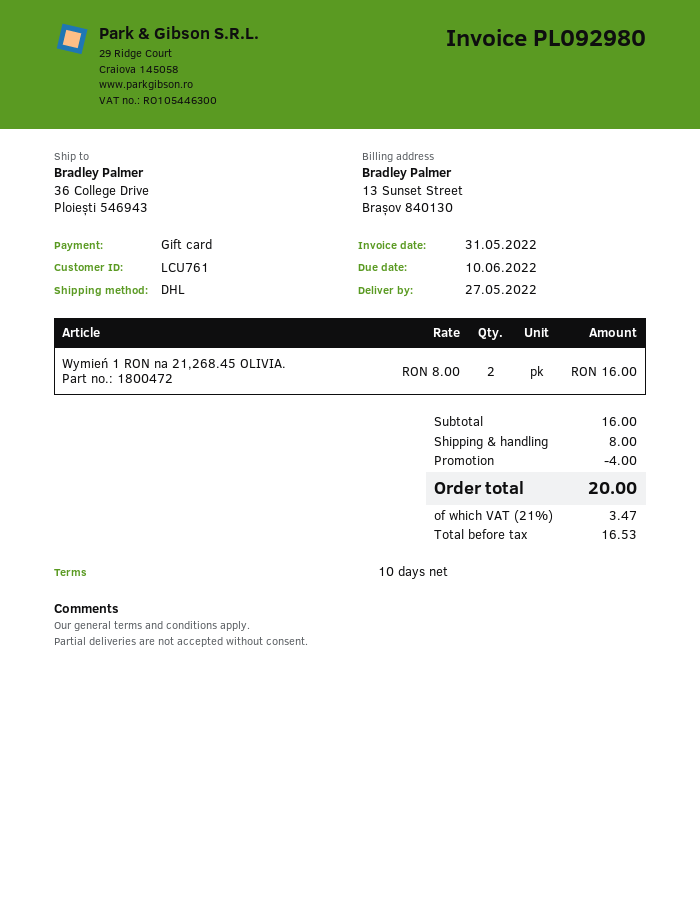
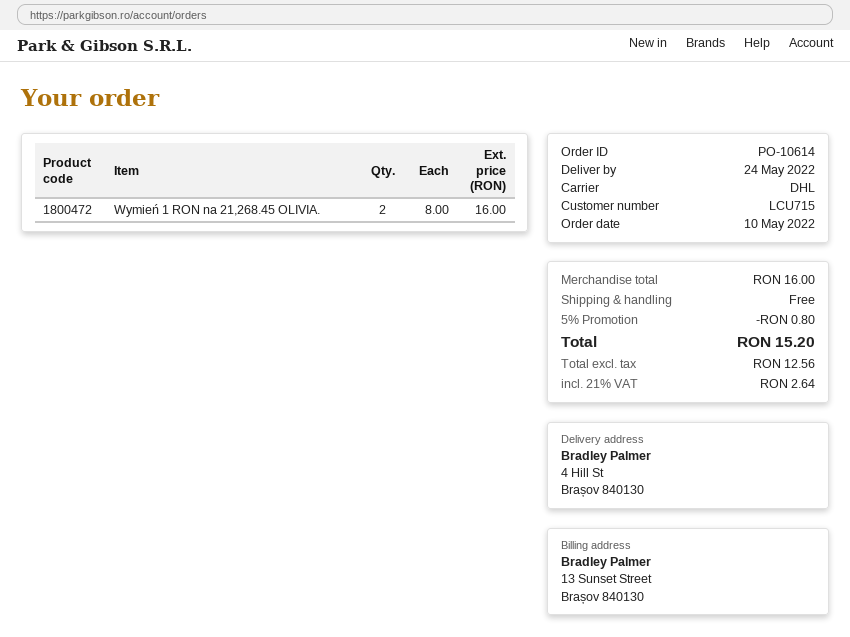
delivery date: 2022-05-27 -> 2022-05-24
customer number: LCU761 -> LCU715
ship to: 36 College Drive, Ploiești 546943 -> 4 Hill St, Brașov 840130
discount: 4.00 -> 0.80
shipping: 8.00 -> 0.00
net: 16.53 -> 12.56
tax: 21% = 3.47 -> 21% = 2.64
total: 20.00 -> 15.20

